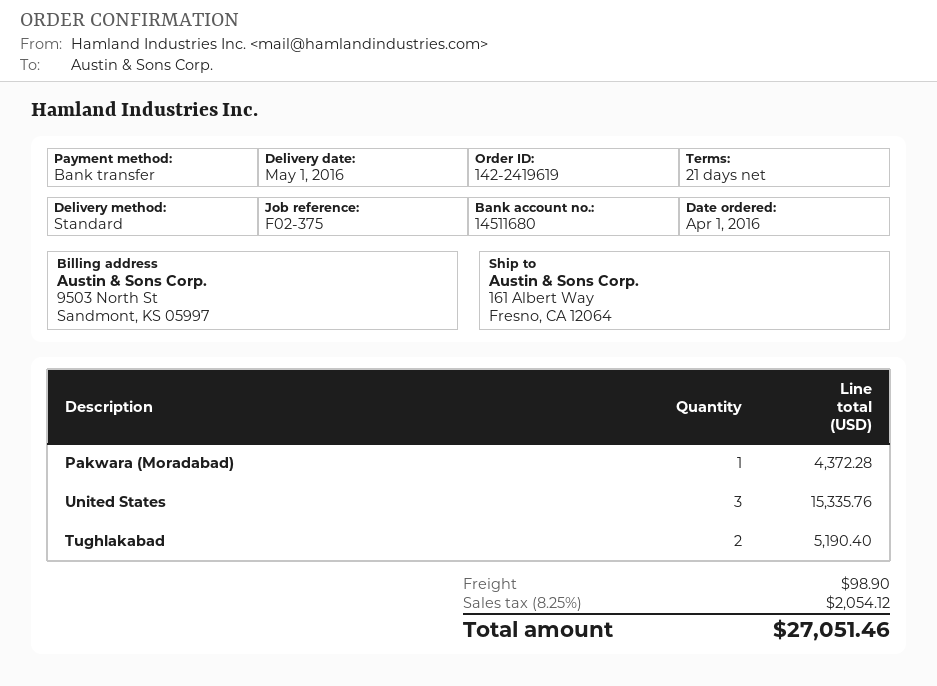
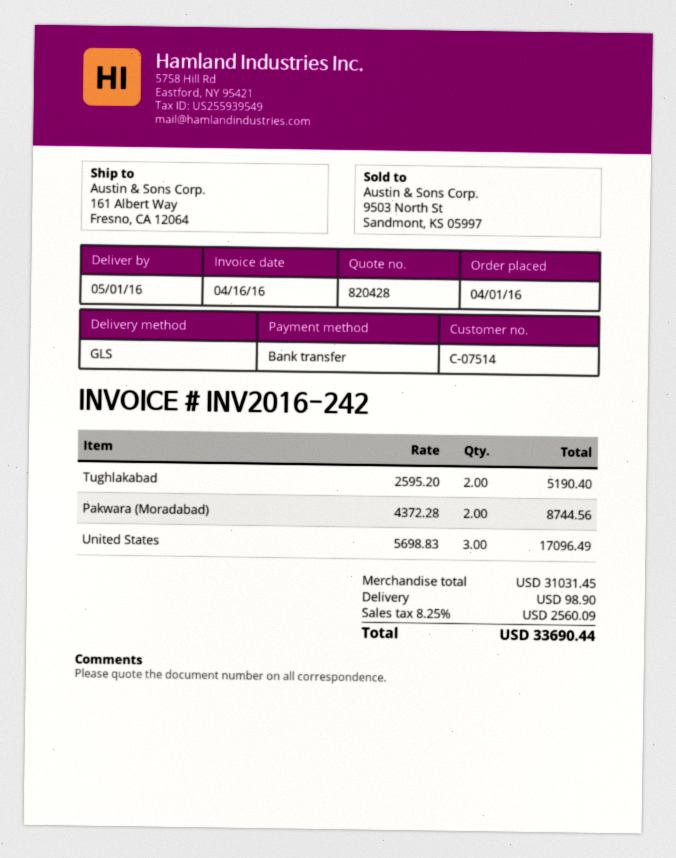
shipping method: standard -> GLS
Pakwara (Moradabad): 1 for 4372.28 -> 2 for 8744.56
United States: 3 for 15335.76 -> 3 for 17096.49
tax: 8.25% = 2054.12 -> 8.25% = 2560.09
total: 27051.46 -> 33690.44

